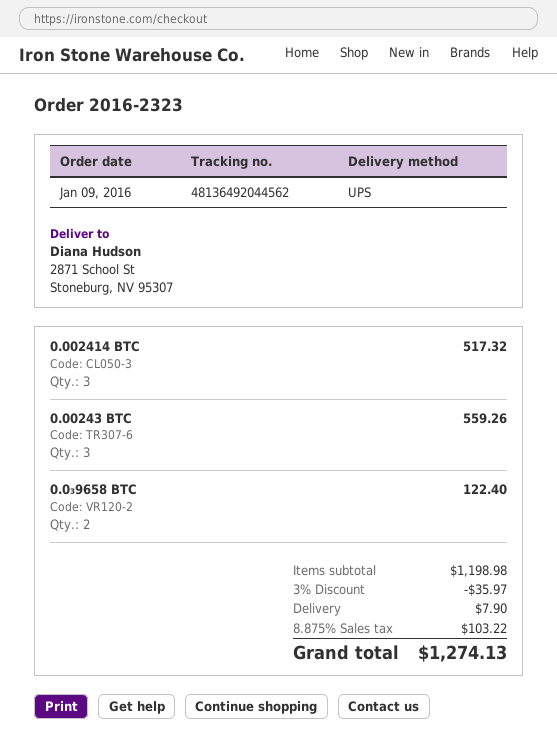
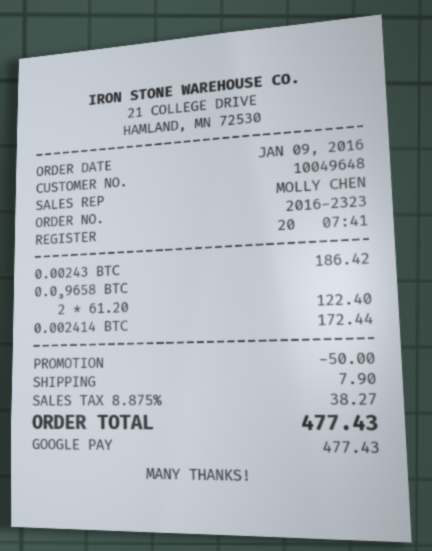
0.002414 BTC: 3 for 517.32 -> 1 for 172.44
0.00243 BTC: 3 for 559.26 -> 1 for 186.42
discount: 35.97 -> 50.00
tax: 8.875% = 103.22 -> 8.875% = 38.27
total: 1274.13 -> 477.43

